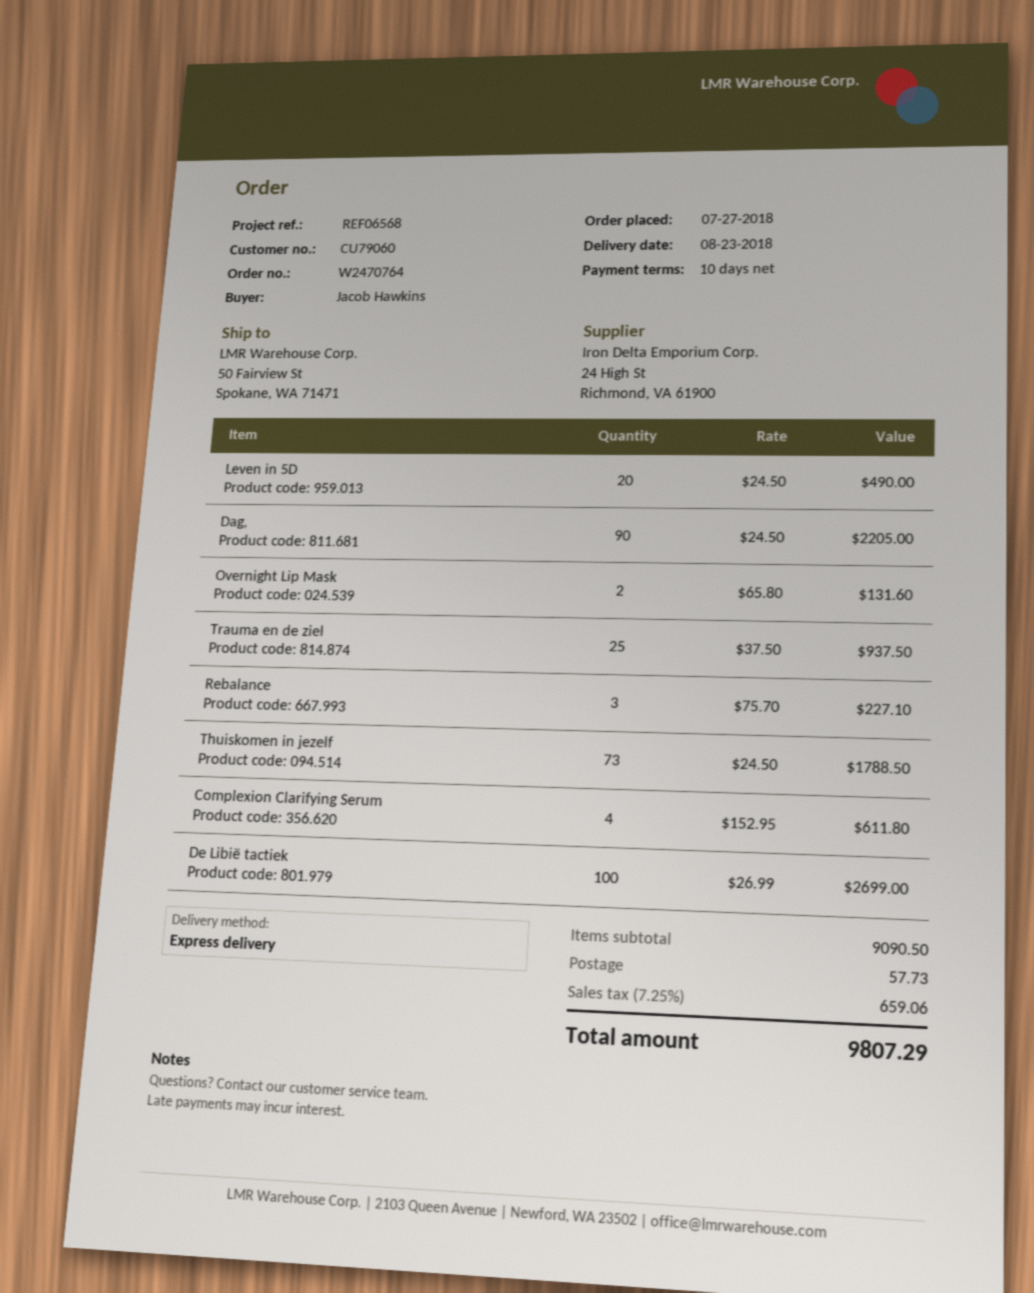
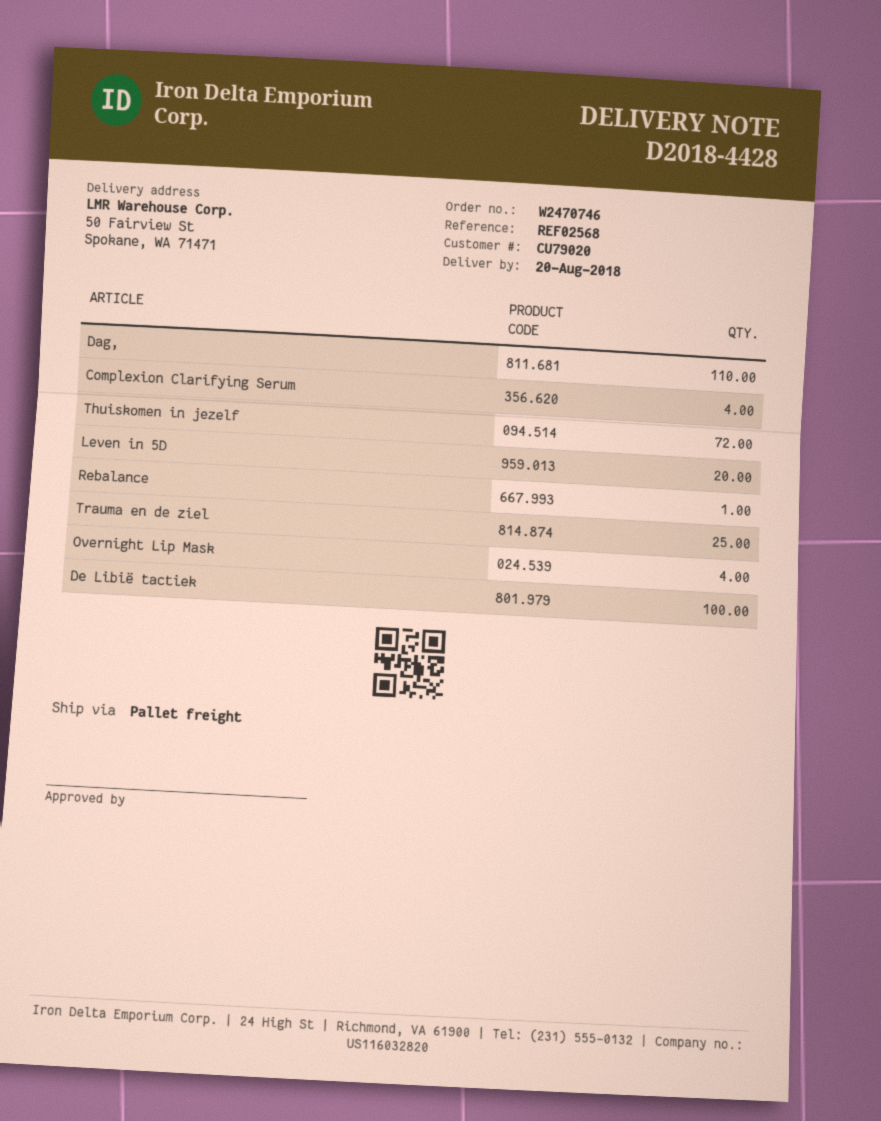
order number: W2470764 -> W2470746
delivery date: 2018-08-23 -> 2018-08-20
customer number: CU79060 -> CU79020
reference: REF06568 -> REF02568
shipping method: express -> pallet freight
Dag,: 90 -> 110
Overnight Lip Mask: 2 -> 4
Rebalance: 3 -> 1
Thuiskomen in jezelf: 73 -> 72

